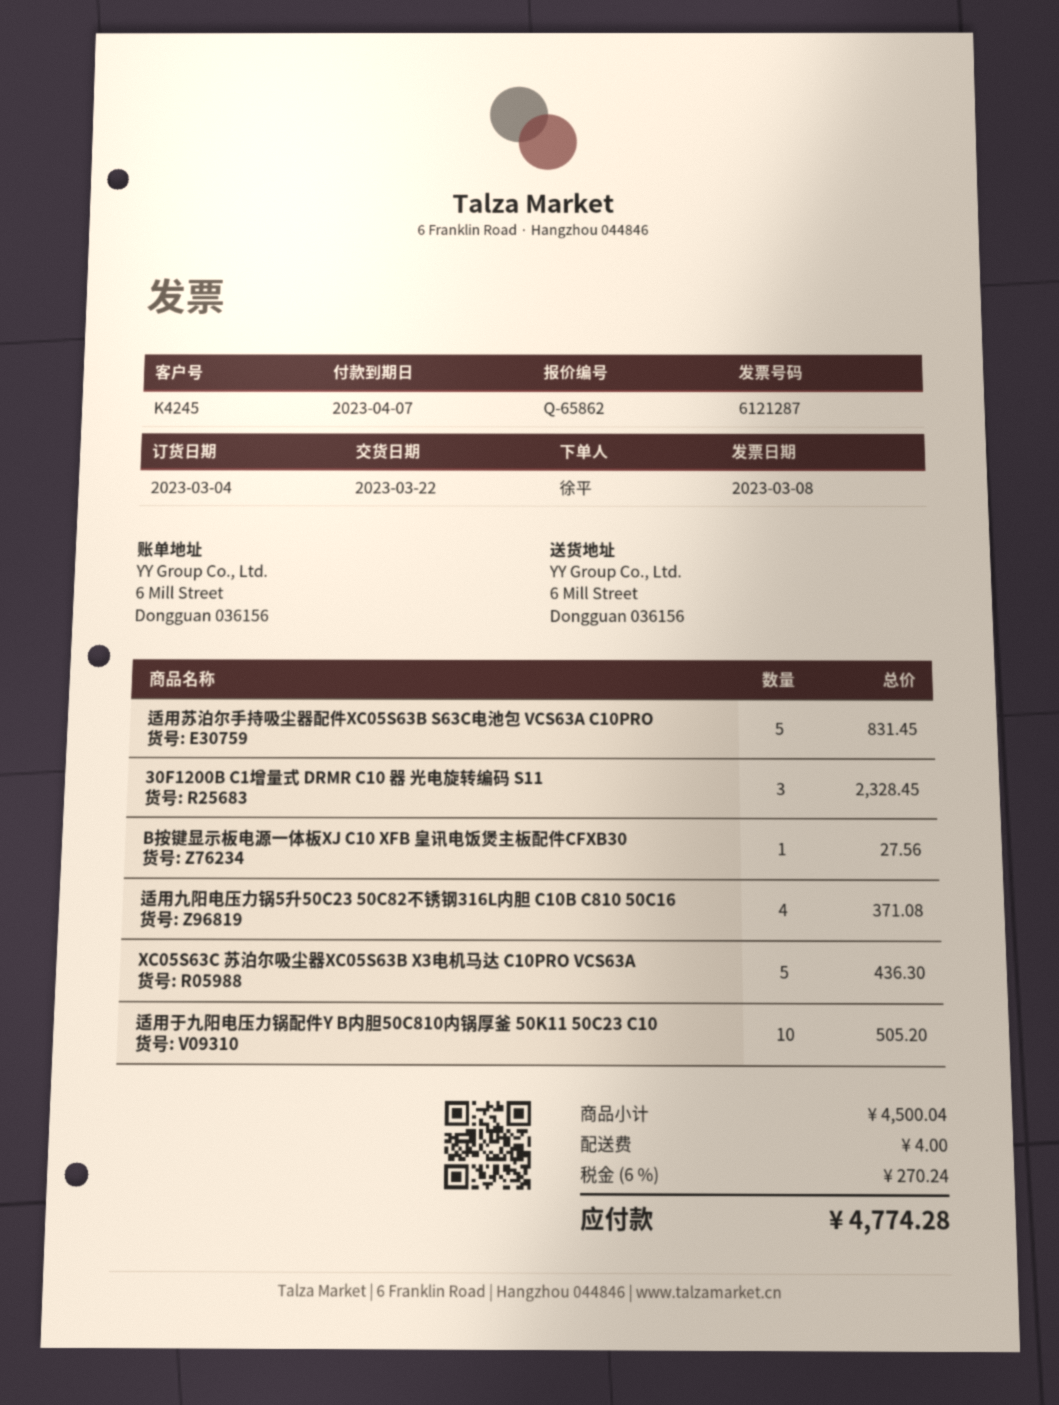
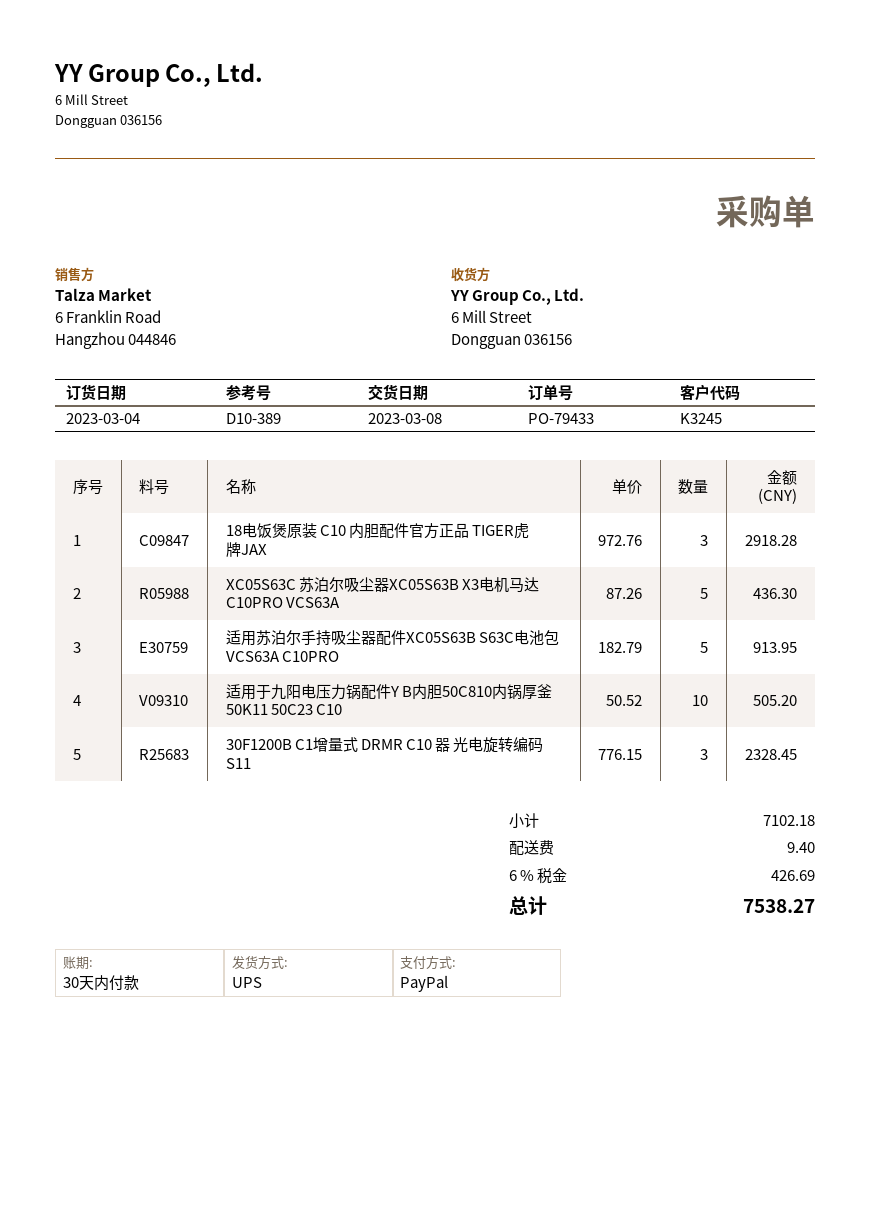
delivery date: 2023-03-22 -> 2023-03-08
customer number: K4245 -> K3245
适用苏泊尔手持吸尘器配件XC05S63B S63C电池包 VCS63A C10PRO: 5 for 831.45 -> 5 for 913.95
B按键显示板电源一体板XJ C10 XFB 皇讯电饭煲主板配件CFXB30: 1 for 27.56 -> none
适用九阳电压力锅5升50C23 50C82不锈钢316L内胆 C10B C810 50C16: 4 for 371.08 -> none
18电饭煲原装 C10 内胆配件官方正品 TIGER虎牌JAX: none -> 3 for 2918.28
subtotal: 4500.04 -> 7102.18
shipping: 4.00 -> 9.40
tax: 6% = 270.24 -> 6% = 426.69
total: 4774.28 -> 7538.27

